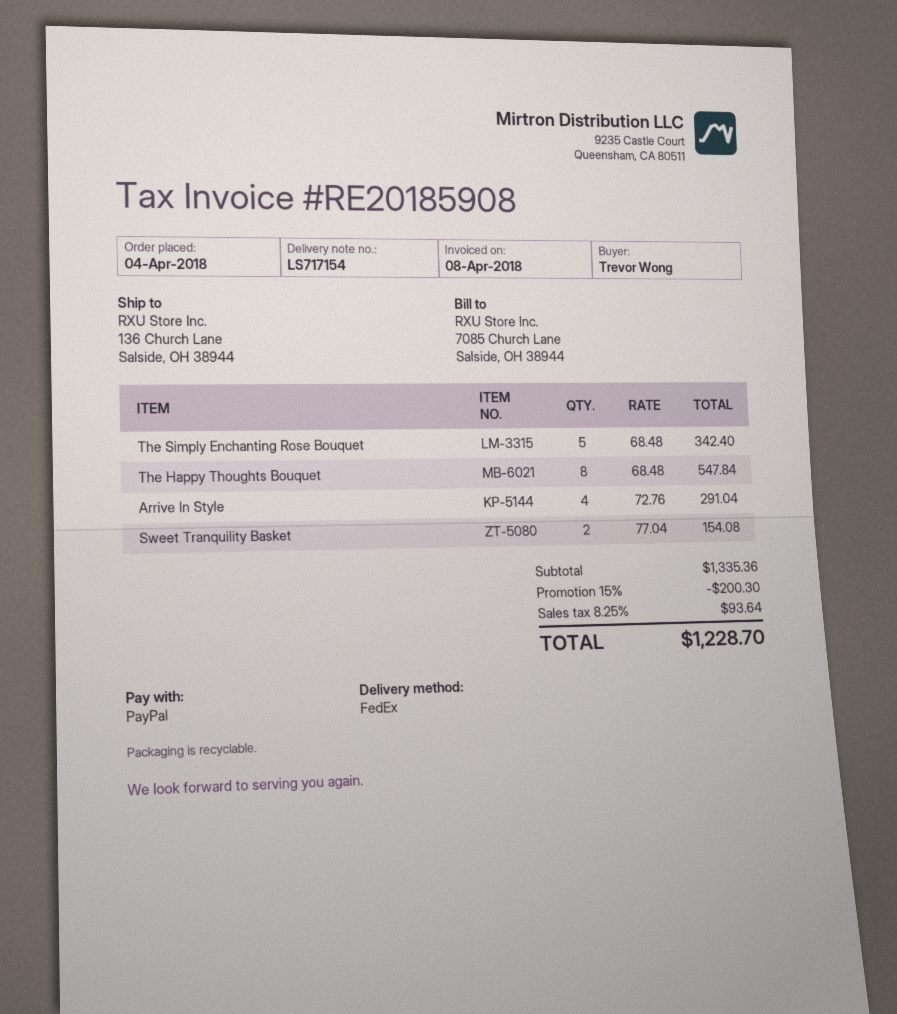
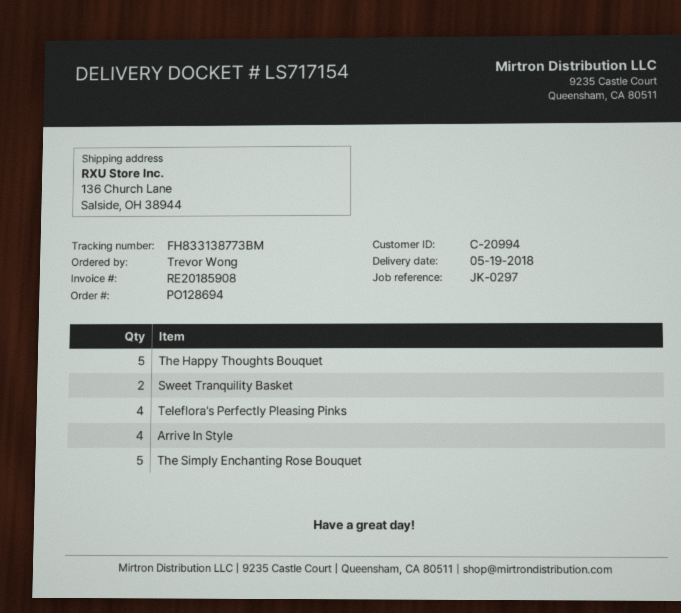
The Happy Thoughts Bouquet: 8 -> 5
Teleflora's Perfectly Pleasing Pinks: none -> 4

